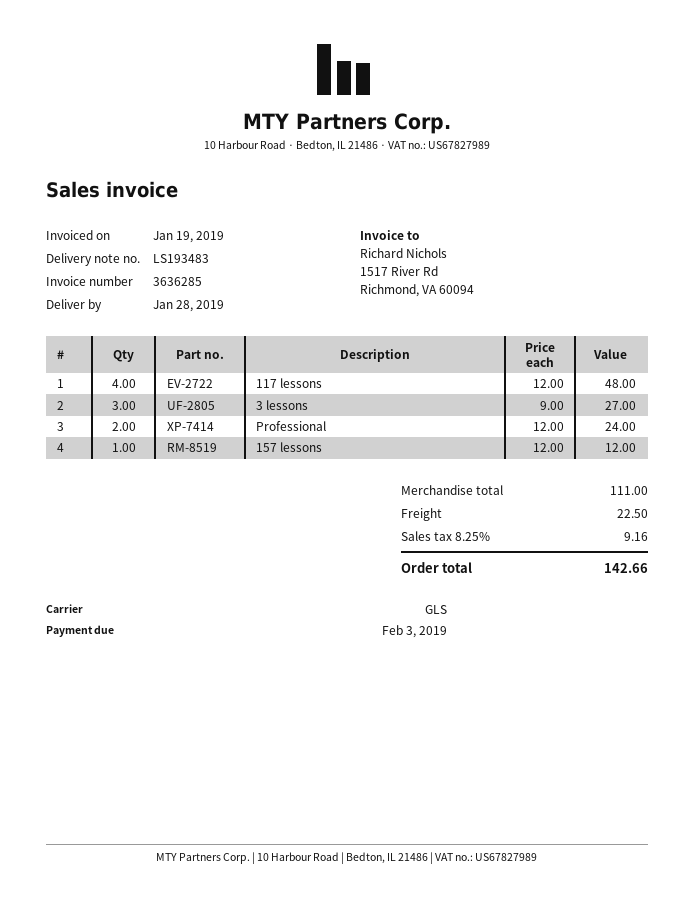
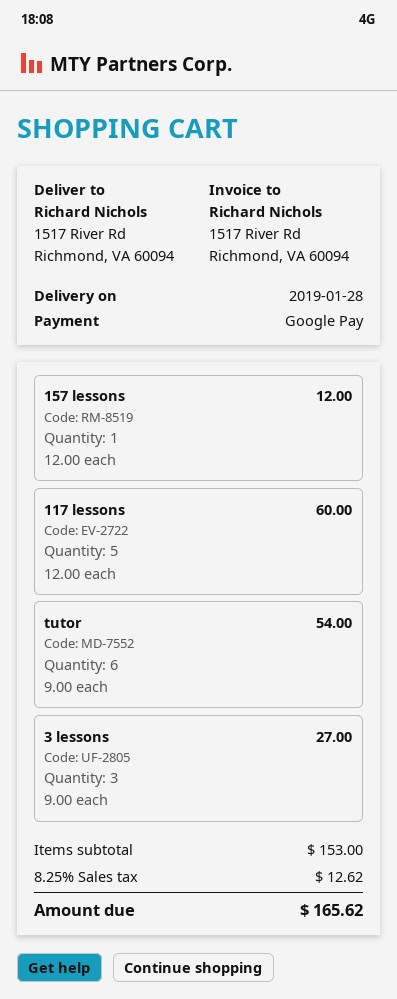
117 lessons: 4 x 12.00 = 48.00 -> 5 x 12.00 = 60.00
Professional: 2 x 12.00 = 24.00 -> none
tutor: none -> 6 x 9.00 = 54.00
subtotal: 111.00 -> 153.00
shipping: 22.50 -> none
tax: 8.25% = 9.16 -> 8.25% = 12.62
total: 142.66 -> 165.62

